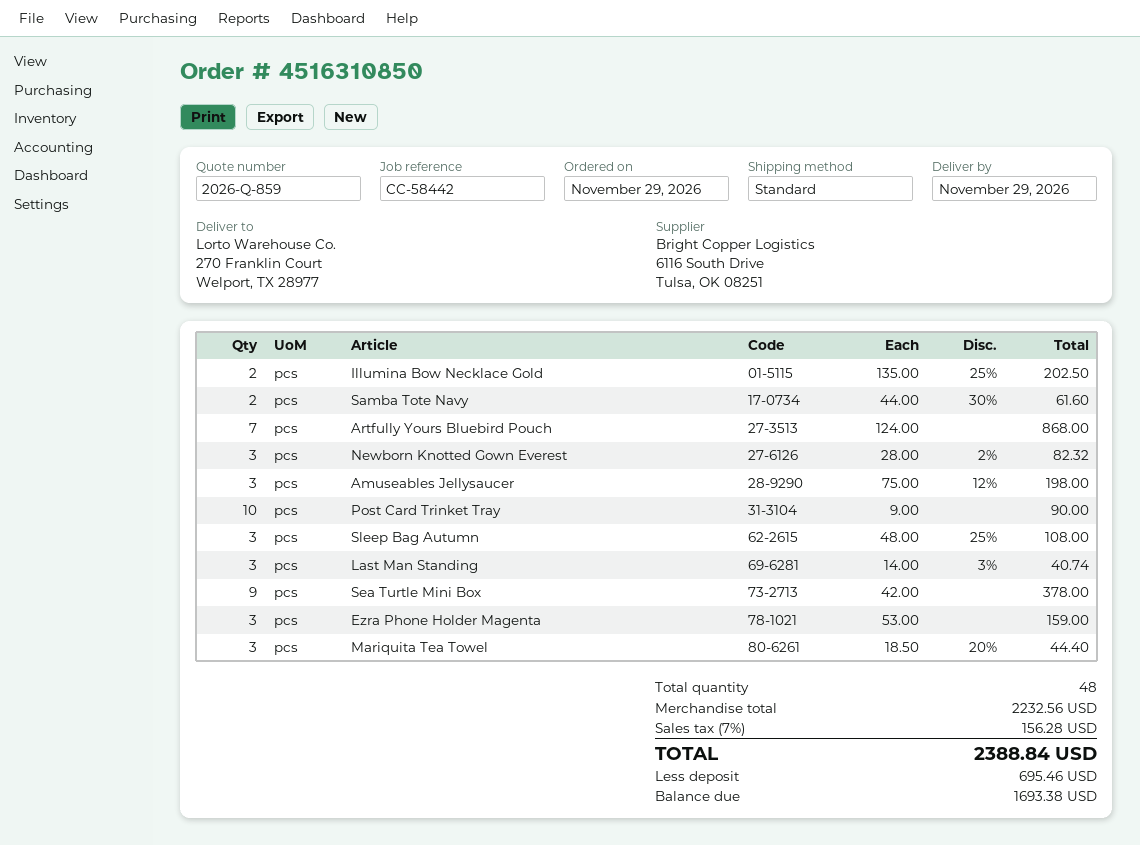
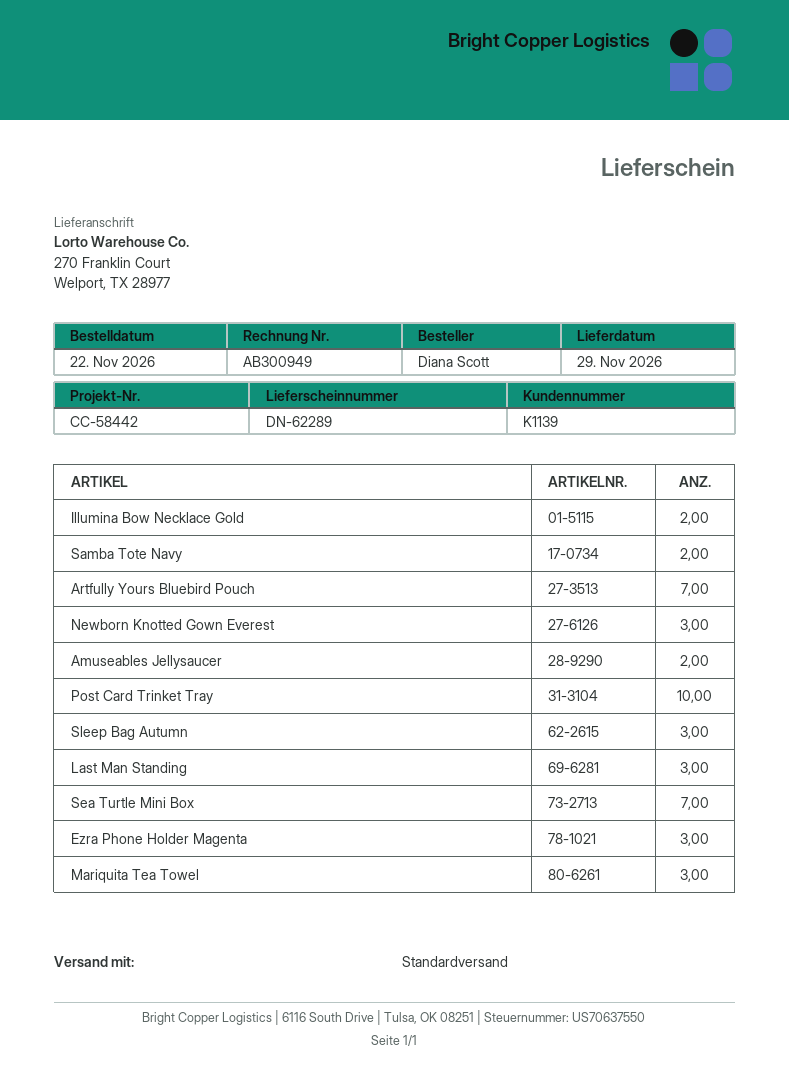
order date: 2026-11-29 -> 2026-11-22
Amuseables Jellysaucer: 3 -> 2
Sea Turtle Mini Box: 9 -> 7

